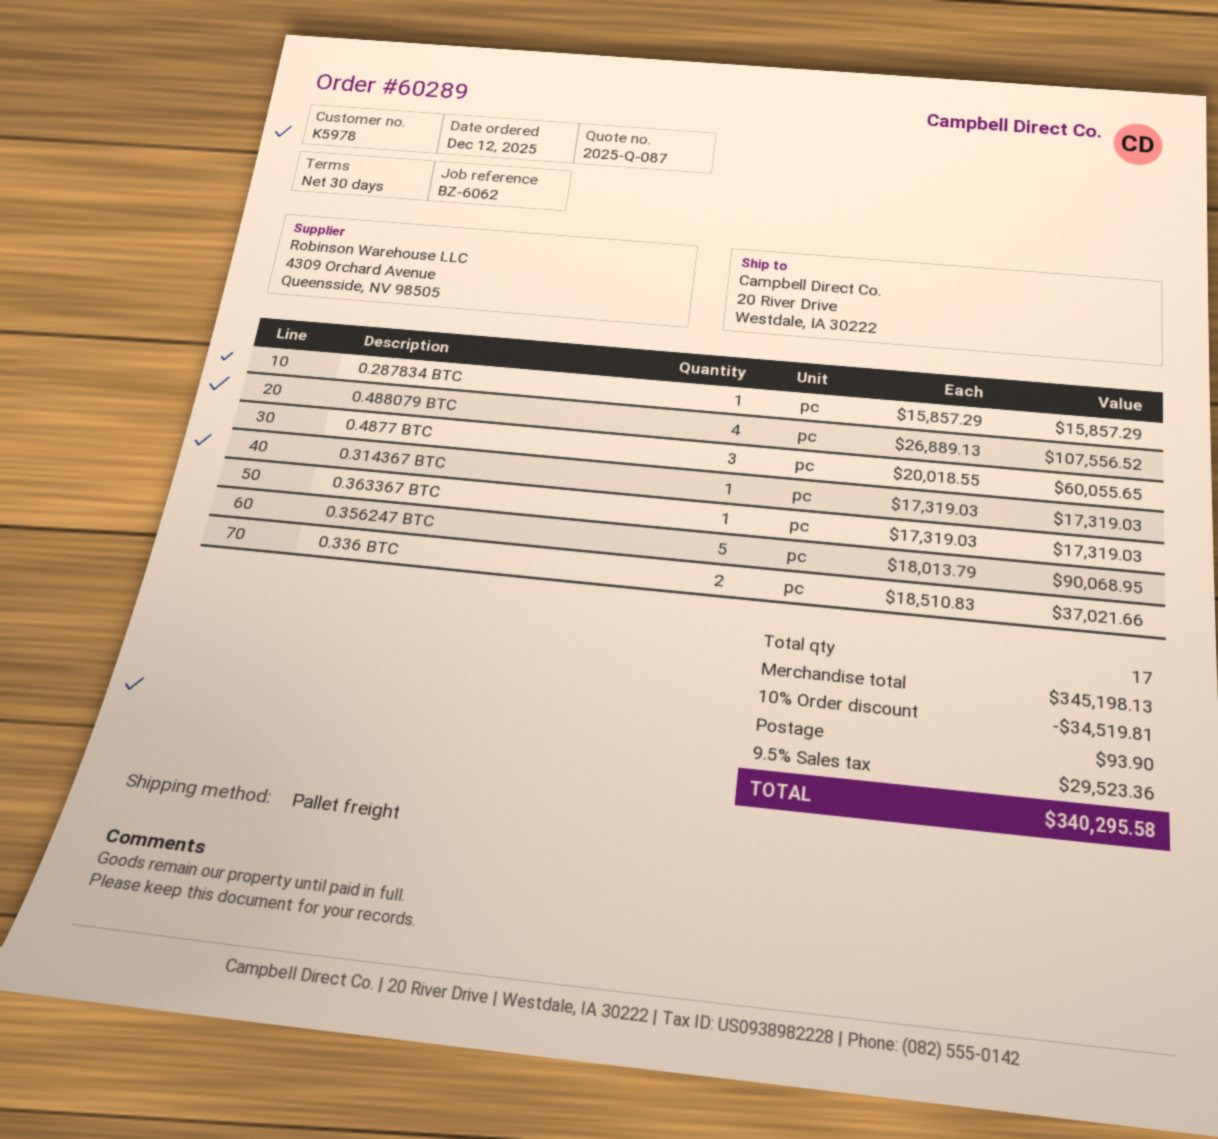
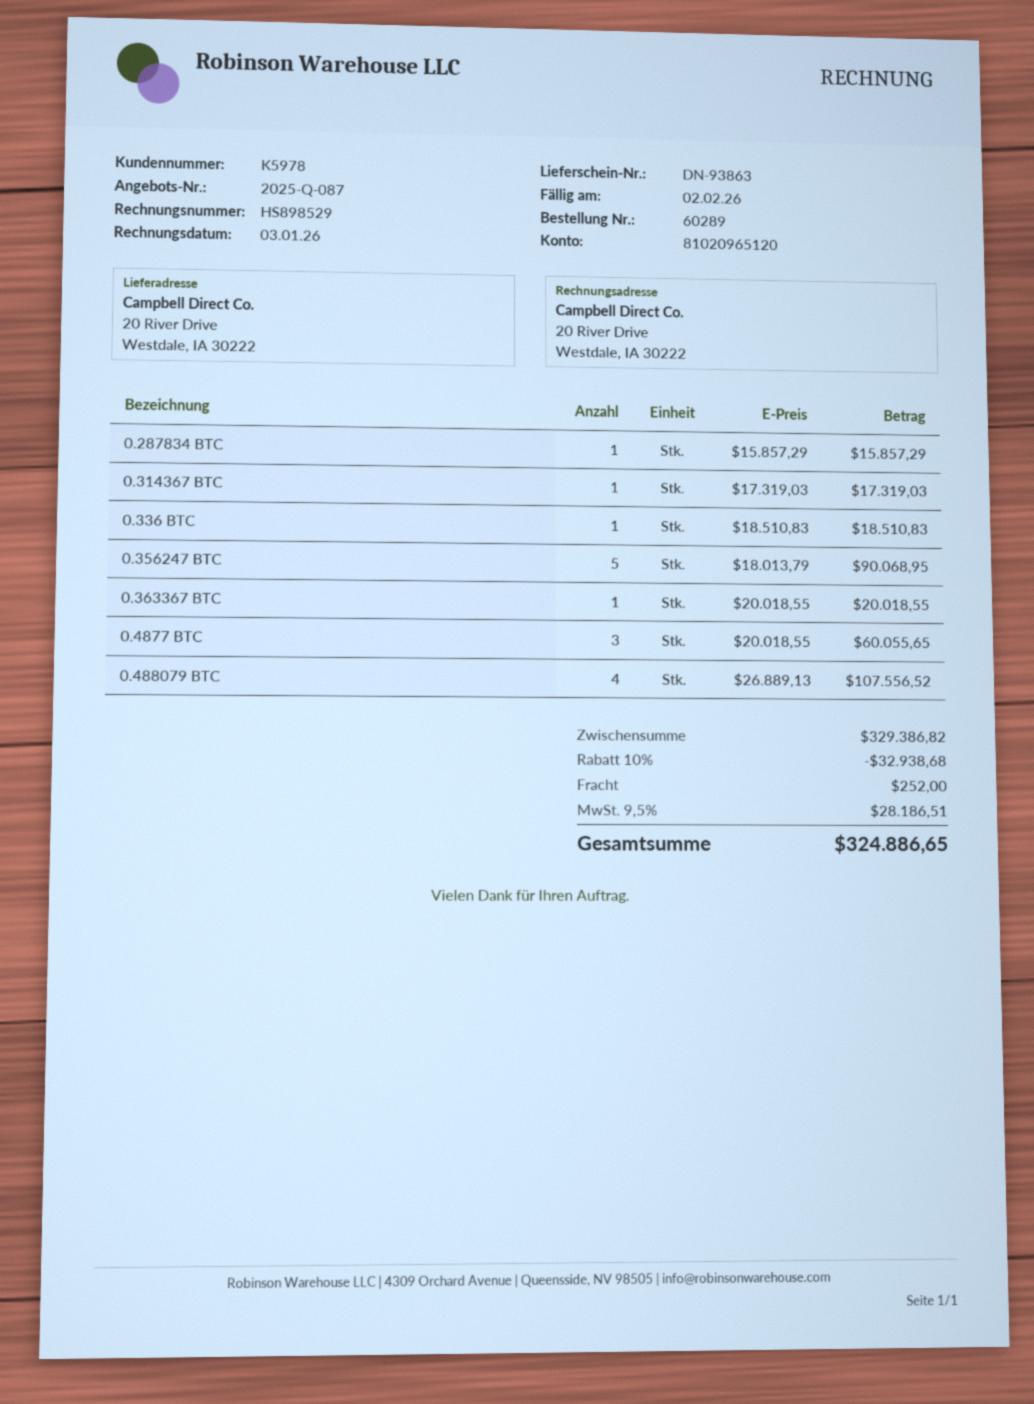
0.363367 BTC: 1 x 17319.03 = 17319.03 -> 1 x 20018.55 = 20018.55
0.336 BTC: 2 x 18510.83 = 37021.66 -> 1 x 18510.83 = 18510.83
subtotal: 345198.13 -> 329386.82
discount: 10% = 34519.81 -> 10% = 32938.68
shipping: 93.90 -> 252.00
tax: 9.5% = 29523.36 -> 9.5% = 28186.51
total: 340295.58 -> 324886.65

